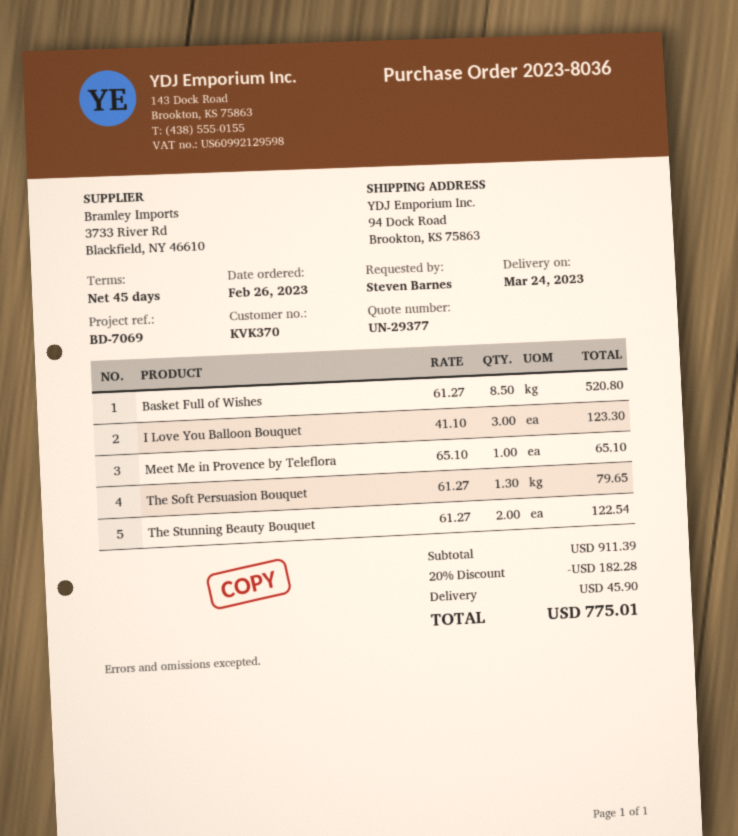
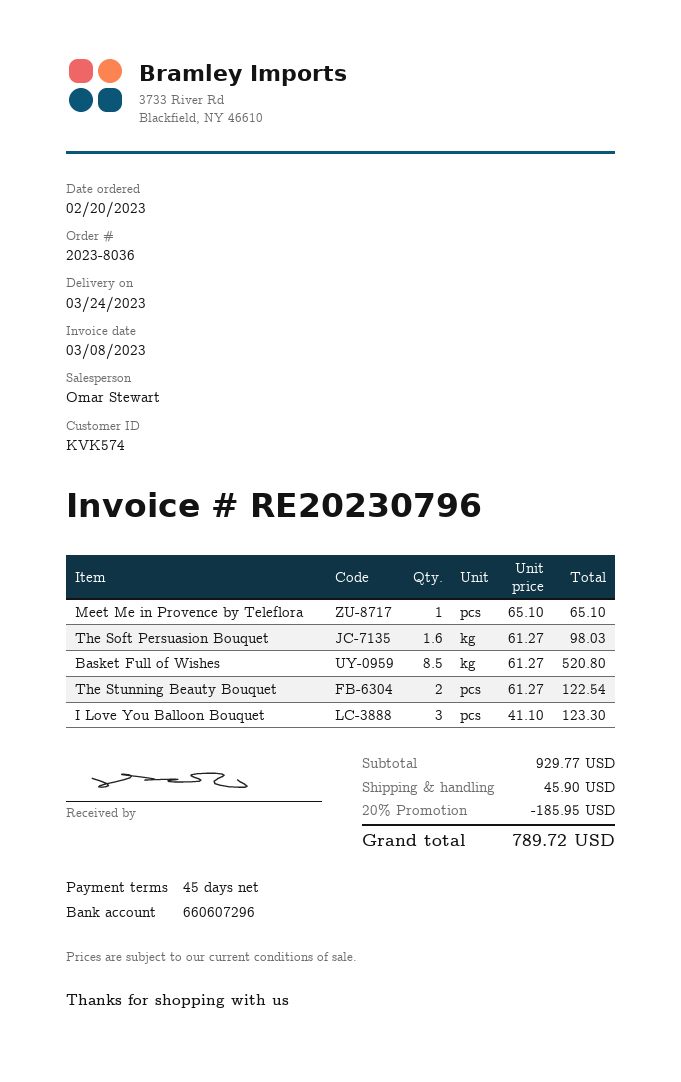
order date: 2023-02-26 -> 2023-02-20
customer number: KVK370 -> KVK574
The Soft Persuasion Bouquet: 1.3 x 61.27 = 79.65 -> 1.6 x 61.27 = 98.03
subtotal: 911.39 -> 929.77
discount: 20% = 182.28 -> 20% = 185.95
total: 775.01 -> 789.72

